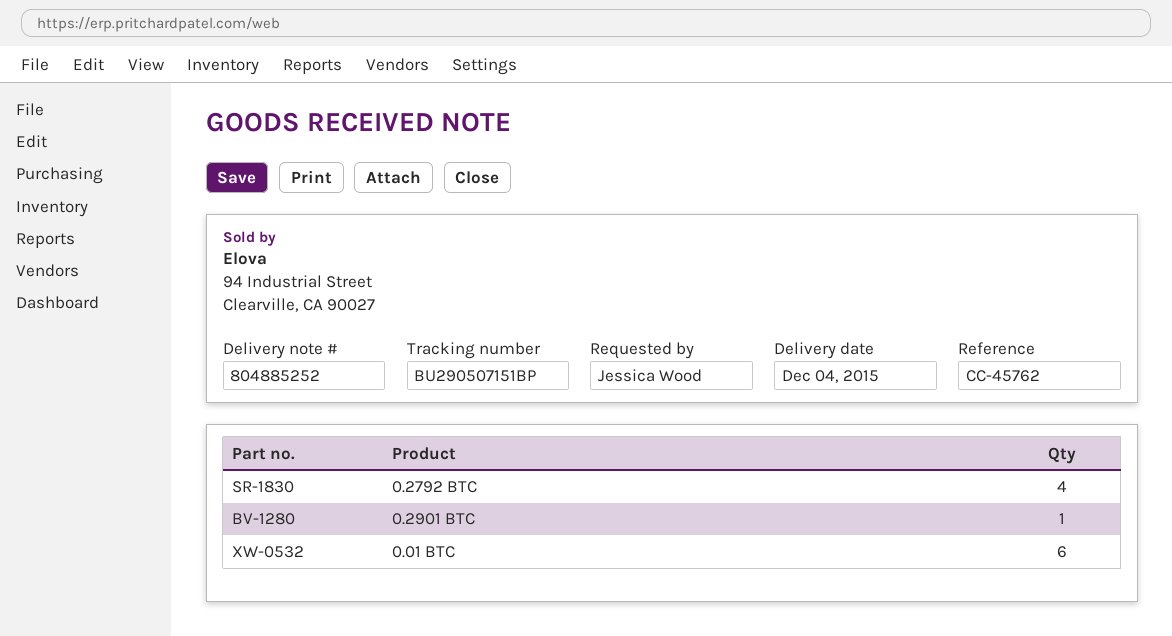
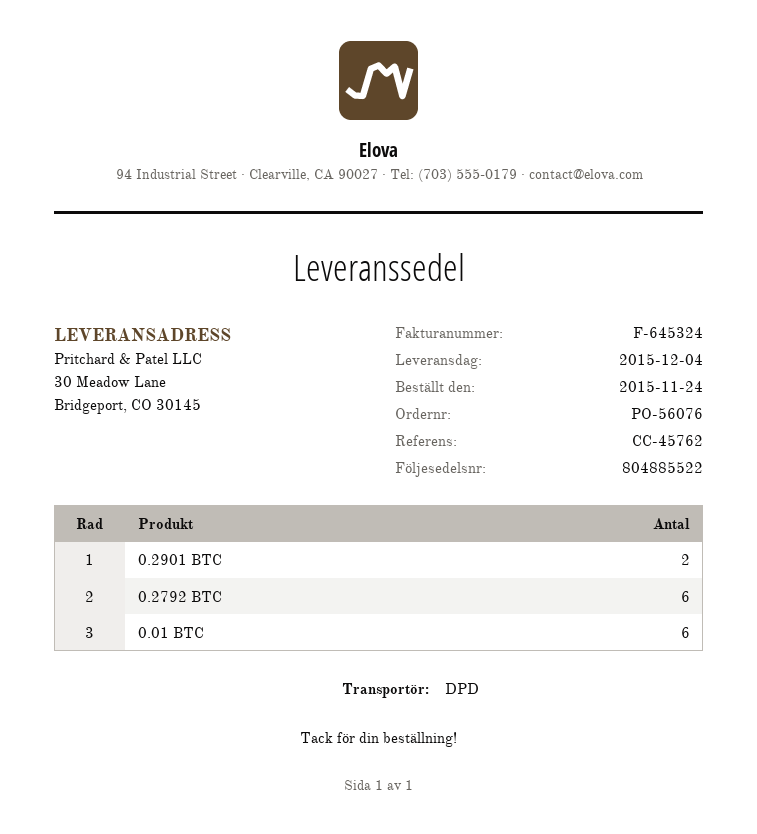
delivery note number: 804885252 -> 804885522
0.2792 BTC: 4 -> 6
0.2901 BTC: 1 -> 2

